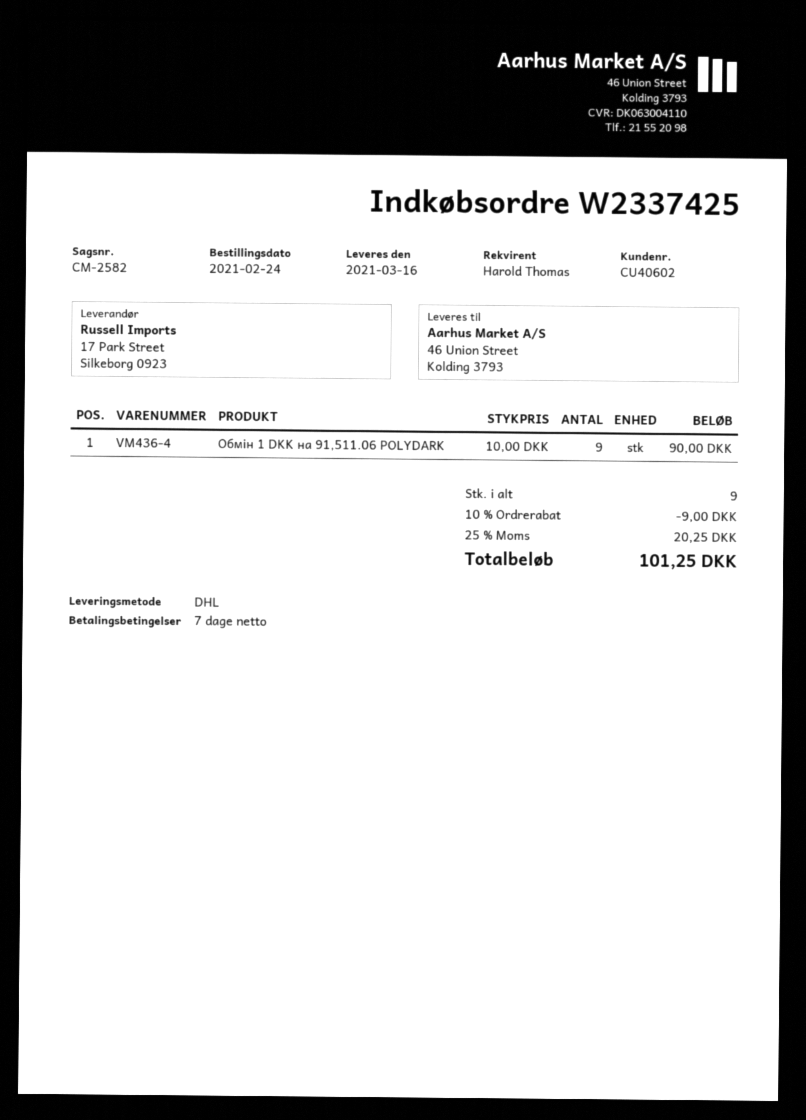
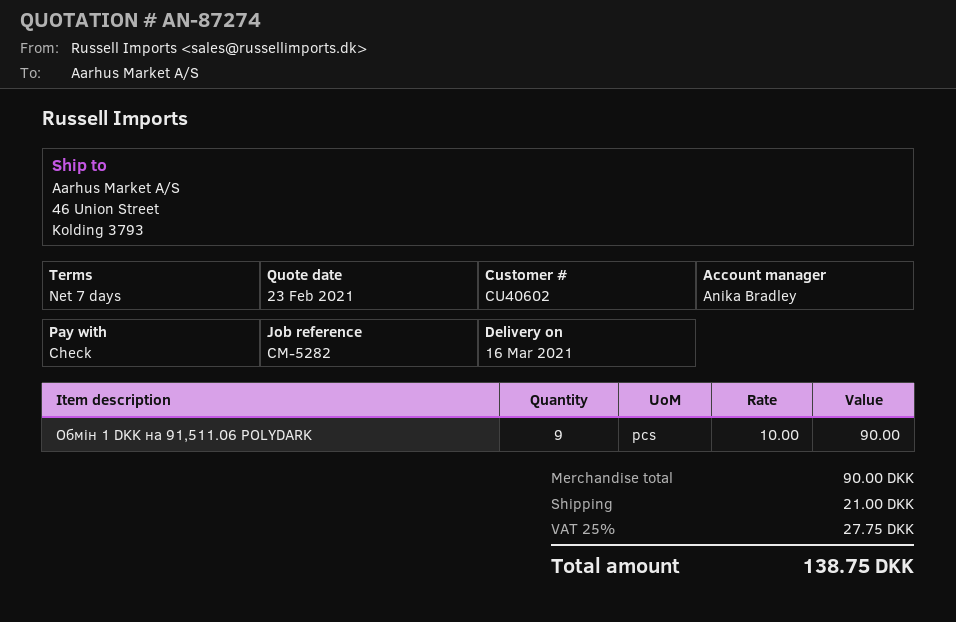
reference: CM-2582 -> CM-5282
discount: 10% = 9.00 -> none
shipping: none -> 21.00
tax: 25% = 20.25 -> 25% = 27.75
total: 101.25 -> 138.75

